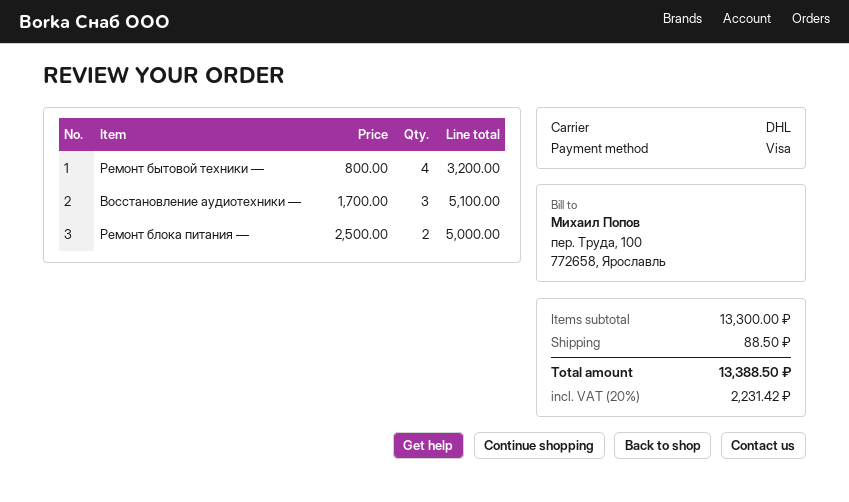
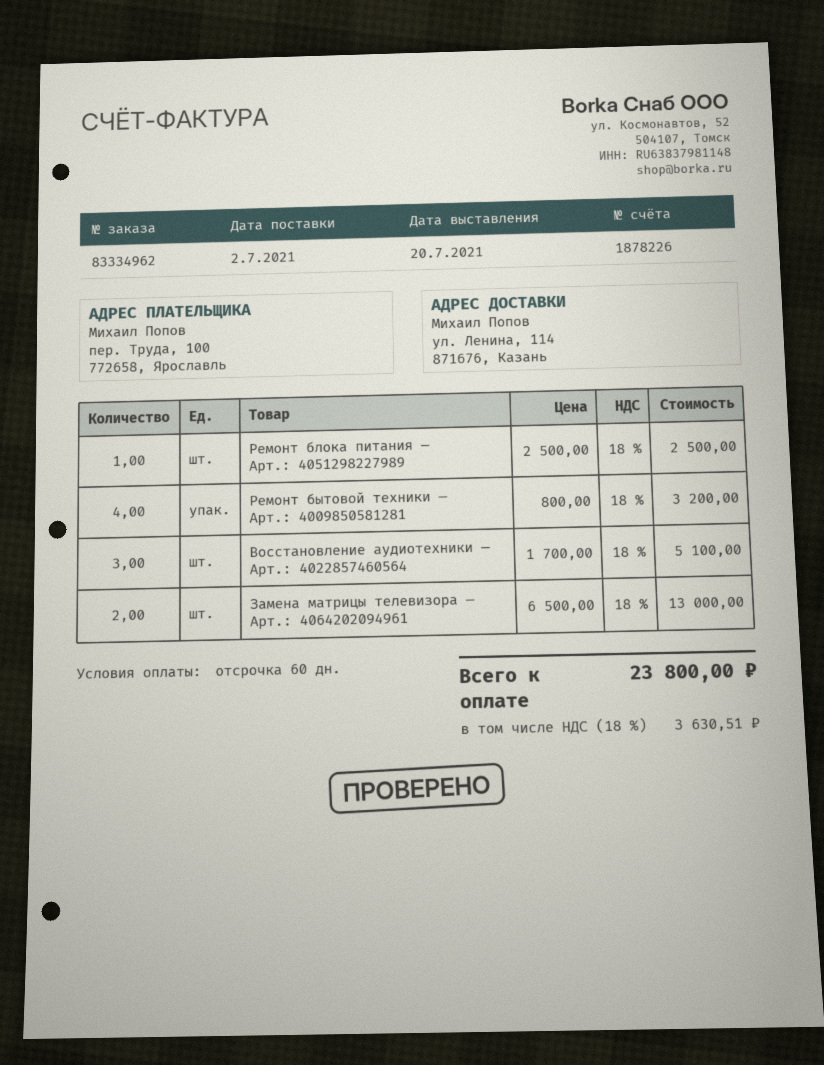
Ремонт блока питания —: 2 x 2500.00 = 5000.00 -> 1 x 2500.00 = 2500.00
Замена матрицы телевизора —: none -> 2 x 6500.00 = 13000.00
shipping: 88.50 -> none
tax: 20% = 2231.42 -> 18% = 3630.51
total: 13388.50 -> 23800.00

